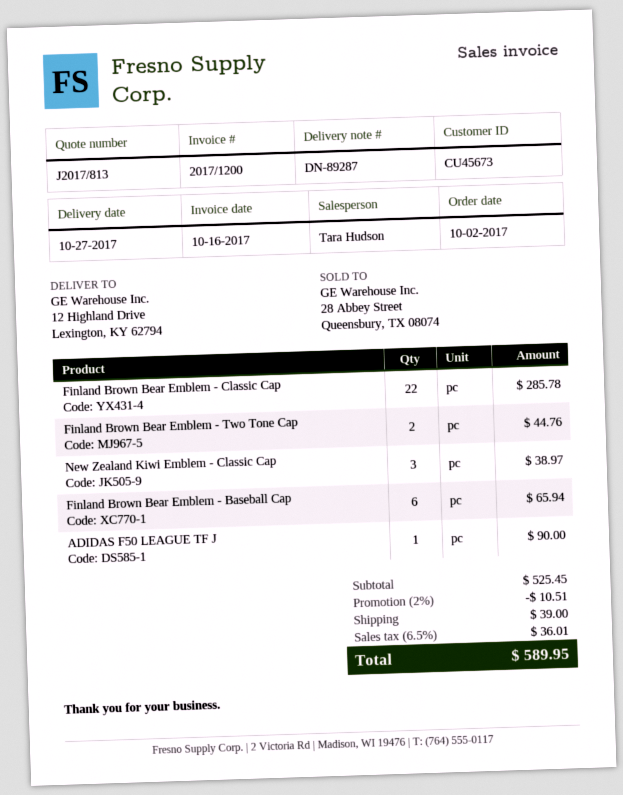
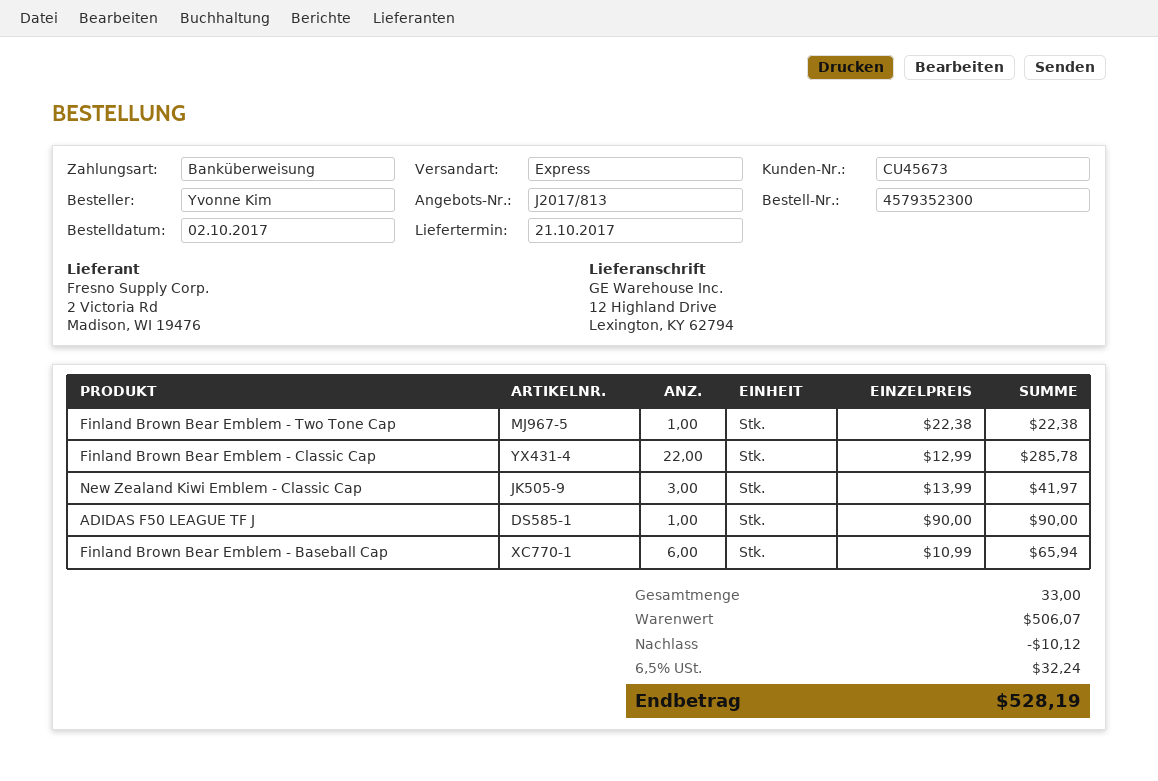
delivery date: 2017-10-27 -> 2017-10-21
Finland Brown Bear Emblem - Two Tone Cap: 2 for 44.76 -> 1 for 22.38
New Zealand Kiwi Emblem - Classic Cap: 3 for 38.97 -> 3 for 41.97
subtotal: 525.45 -> 506.07
discount: 10.51 -> 10.12
shipping: 39.00 -> none
tax: 6.5% = 36.01 -> 6.5% = 32.24
total: 589.95 -> 528.19

